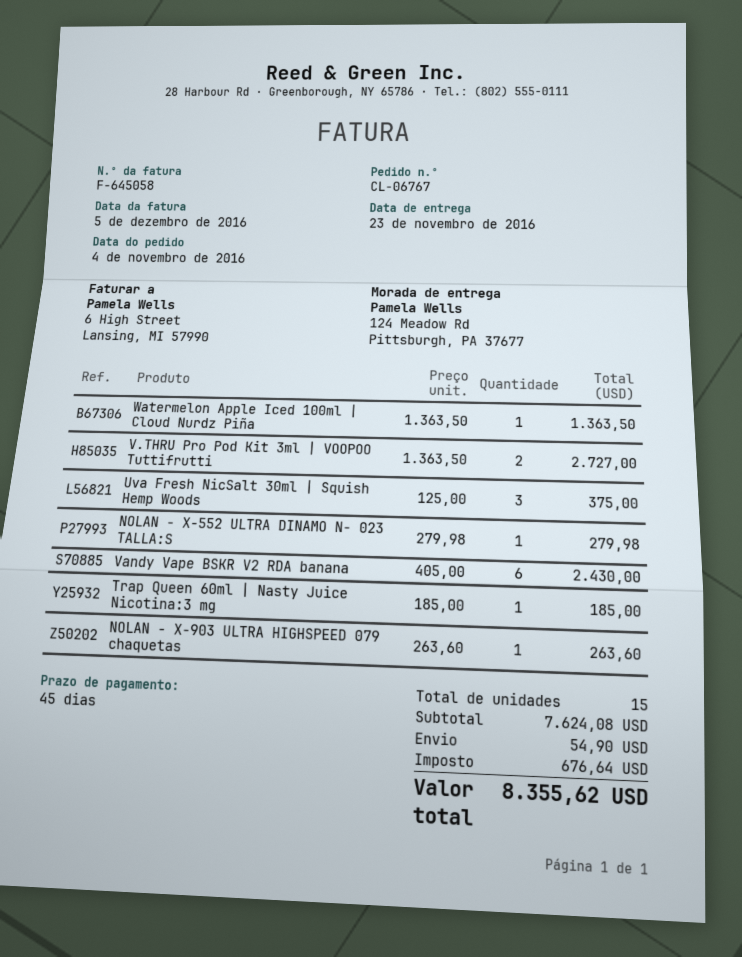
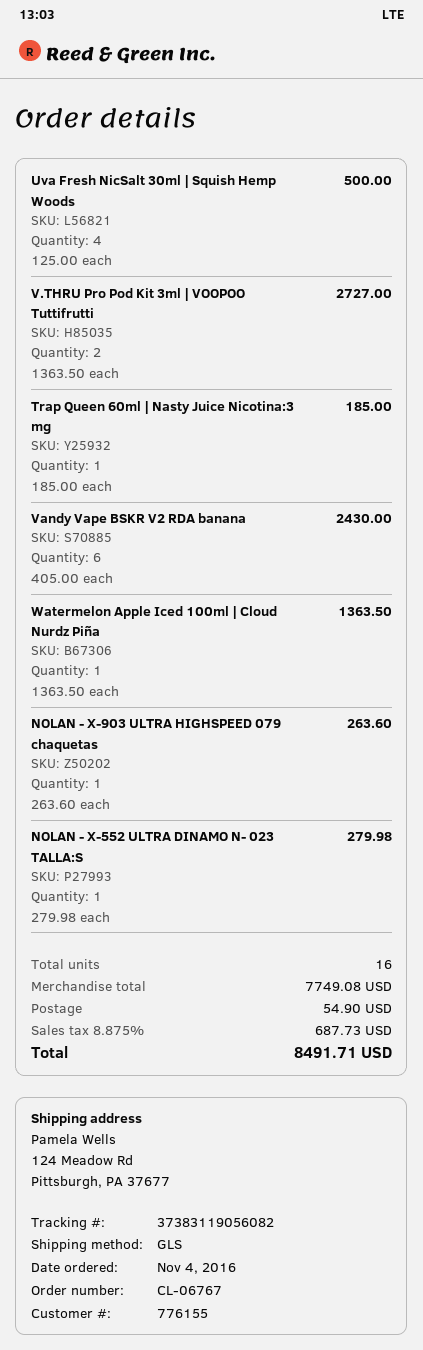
Uva Fresh NicSalt 30ml | Squish Hemp Woods: 3 x 125.00 = 375.00 -> 4 x 125.00 = 500.00
total quantity: 15 -> 16
subtotal: 7624.08 -> 7749.08
tax: 676.64 -> 687.73
total: 8355.62 -> 8491.71

